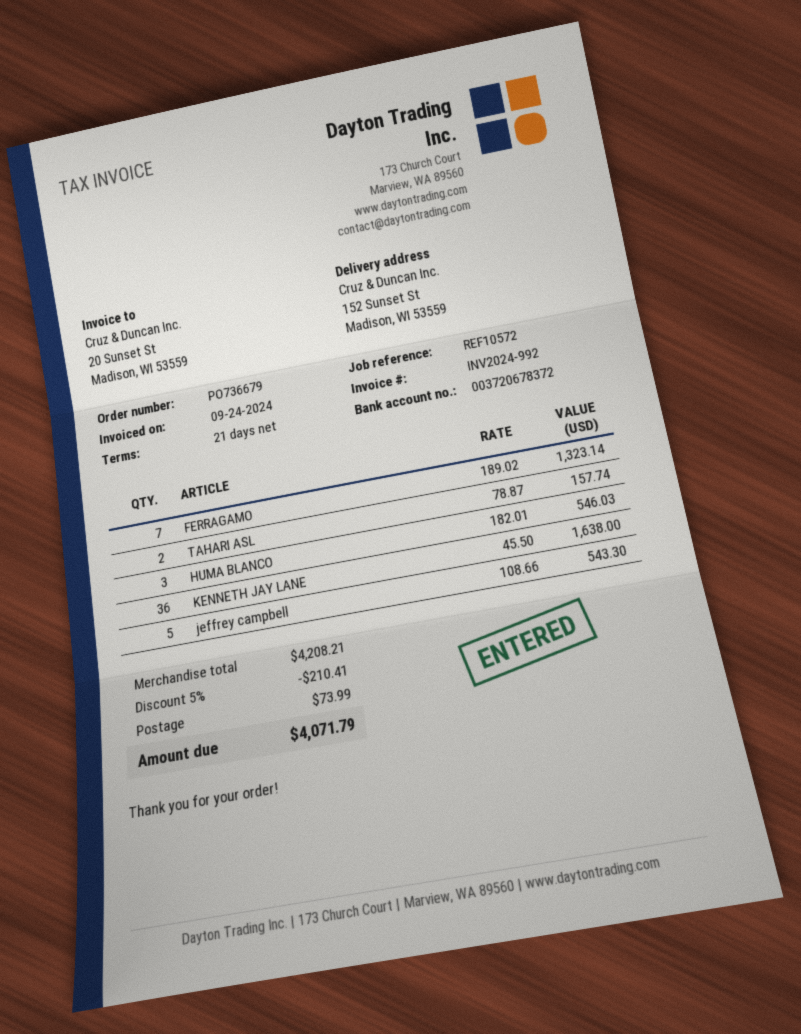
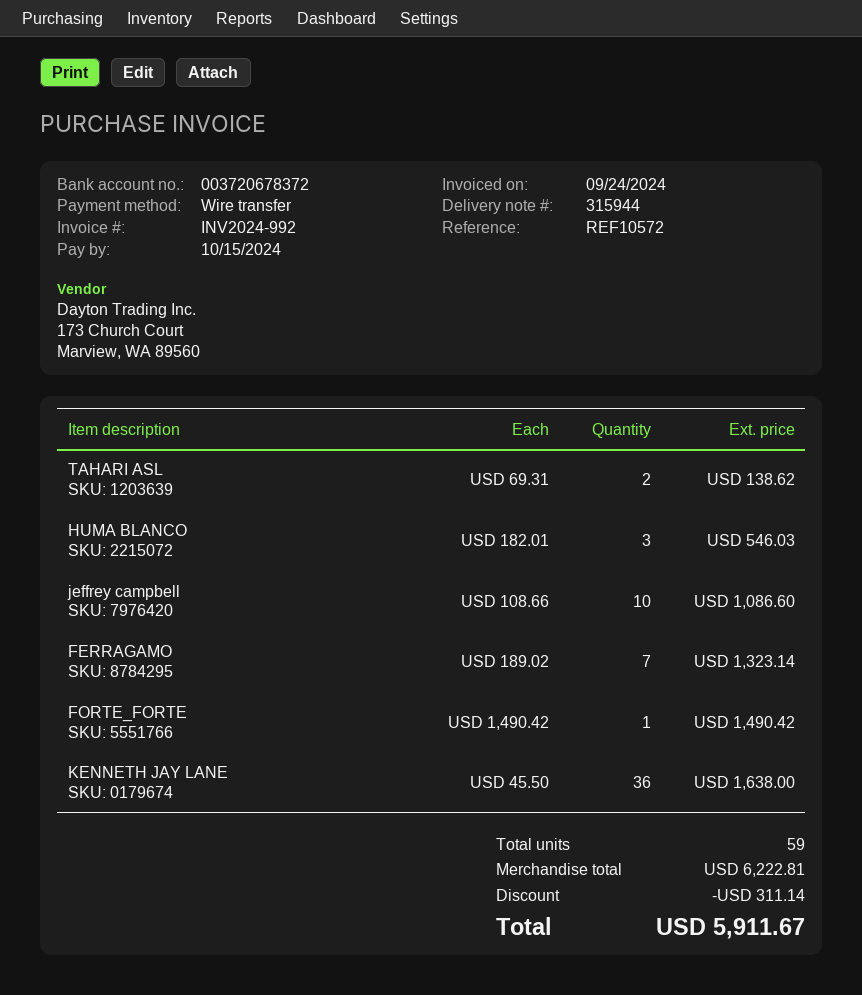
TAHARI ASL: 2 x 78.87 = 157.74 -> 2 x 69.31 = 138.62
jeffrey campbell: 5 x 108.66 = 543.30 -> 10 x 108.66 = 1086.60
FORTE_FORTE: none -> 1 x 1490.42 = 1490.42
subtotal: 4208.21 -> 6222.81
discount: 210.41 -> 311.14
shipping: 73.99 -> none
total: 4071.79 -> 5911.67

